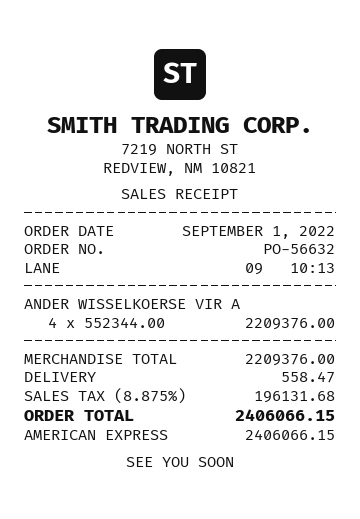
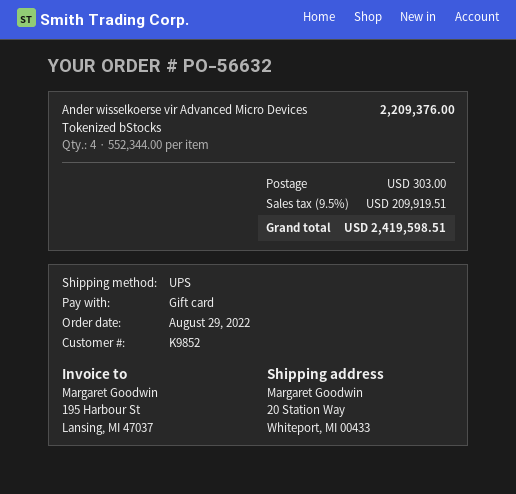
order date: 2022-09-01 -> 2022-08-29
payment method: American Express -> gift card
shipping: 558.47 -> 303.00
tax: 8.875% = 196131.68 -> 9.5% = 209919.51
total: 2406066.15 -> 2419598.51

